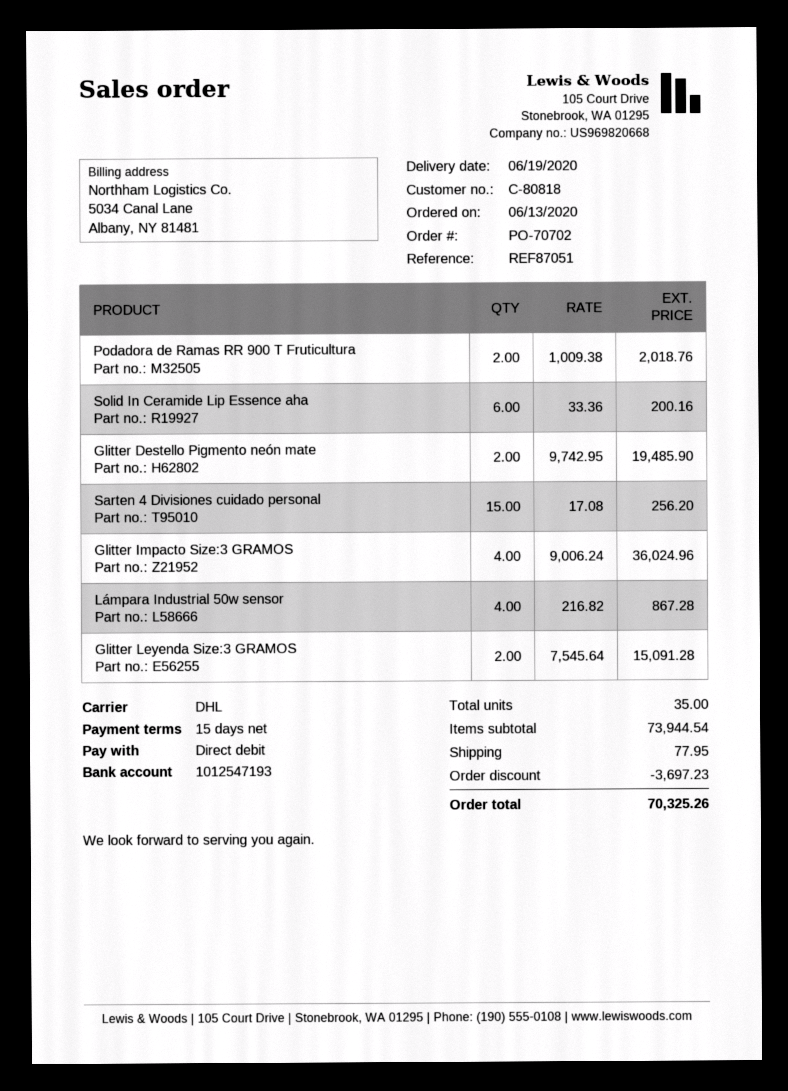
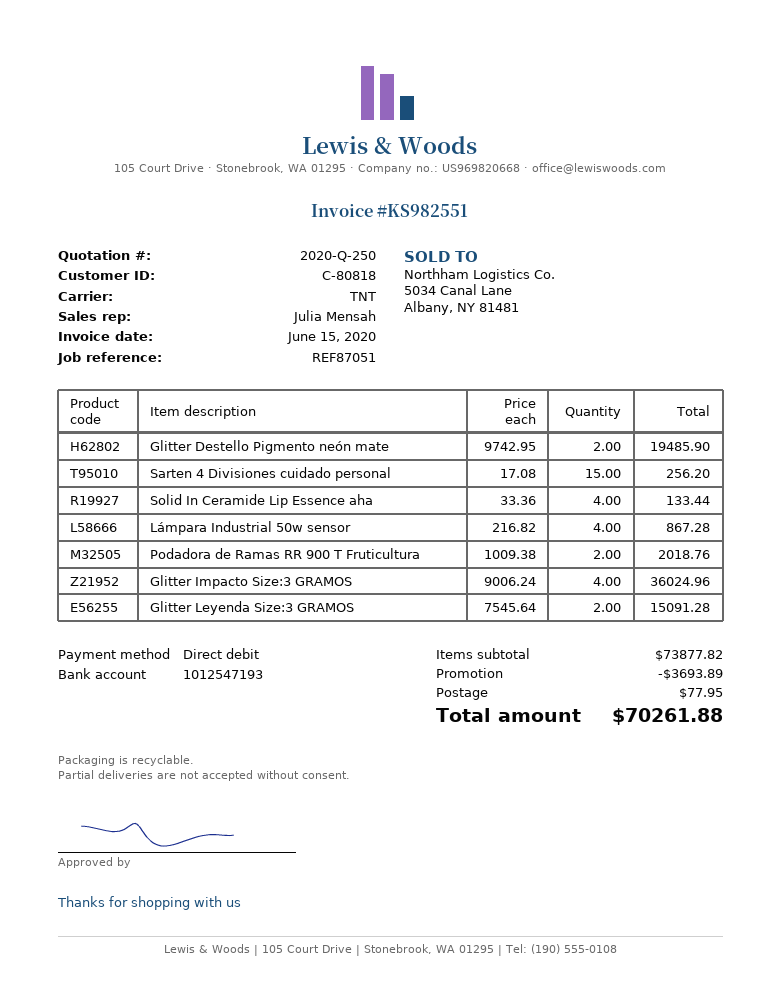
shipping method: DHL -> TNT
Solid In Ceramide Lip Essence aha: 6 x 33.36 = 200.16 -> 4 x 33.36 = 133.44
subtotal: 73944.54 -> 73877.82
discount: 3697.23 -> 3693.89
total: 70325.26 -> 70261.88

